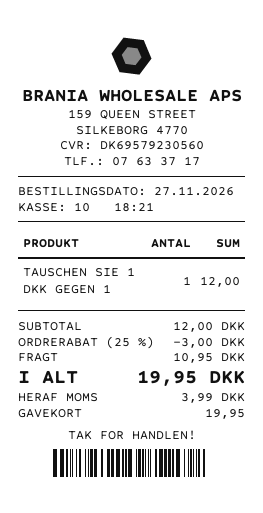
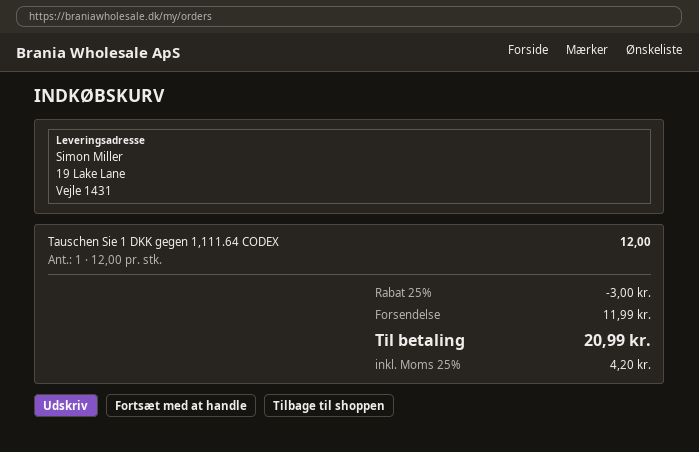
shipping: 10.95 -> 11.99
tax: 3.99 -> 4.20
total: 19.95 -> 20.99

